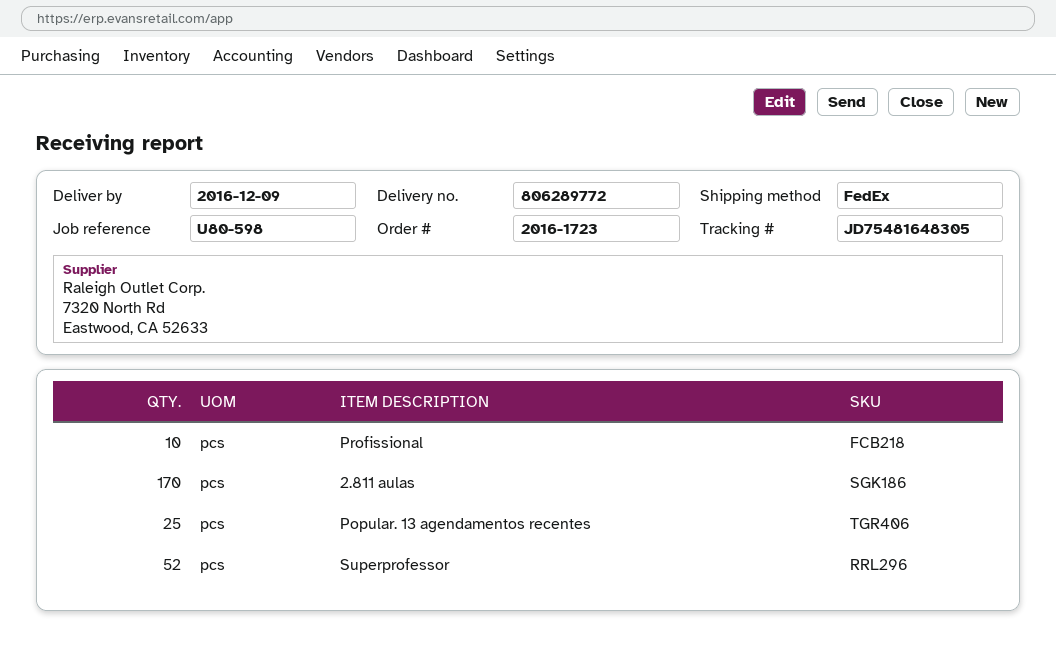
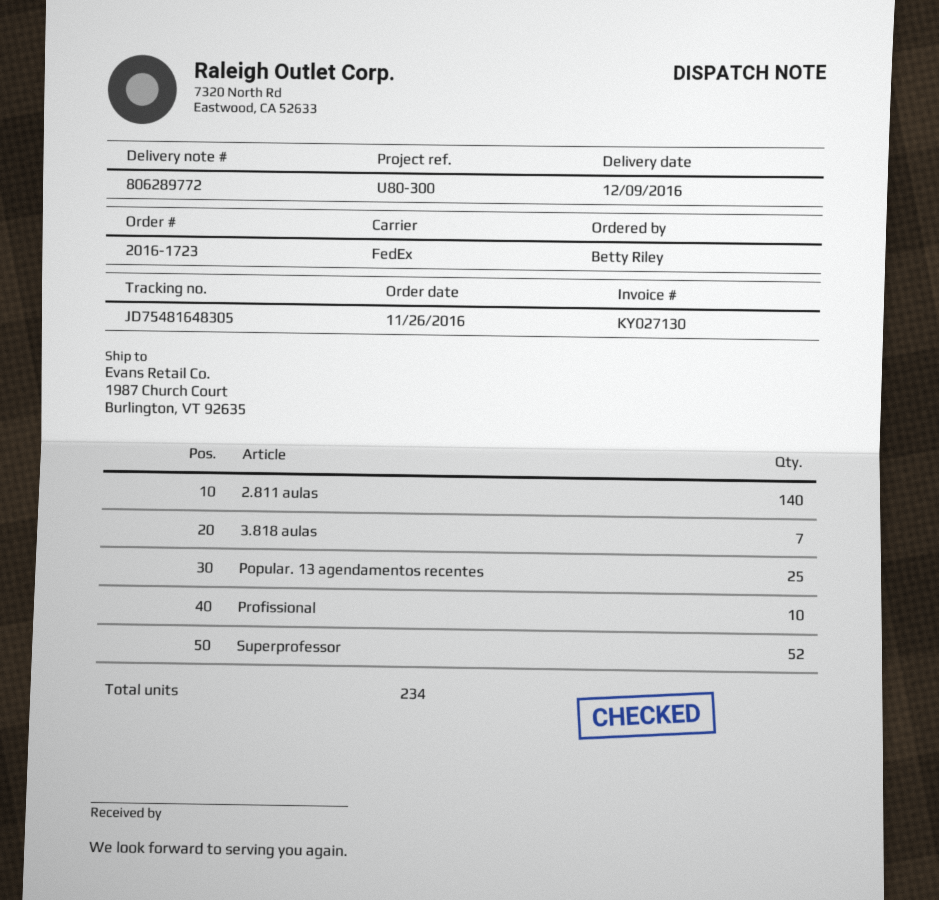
reference: U80-598 -> U80-300
2.811 aulas: 170 -> 140
3.818 aulas: none -> 7

